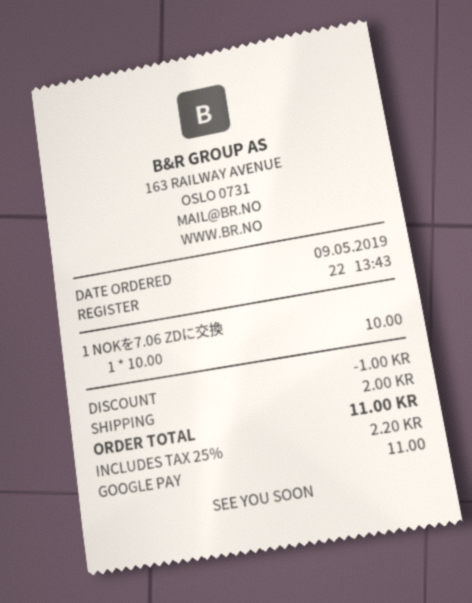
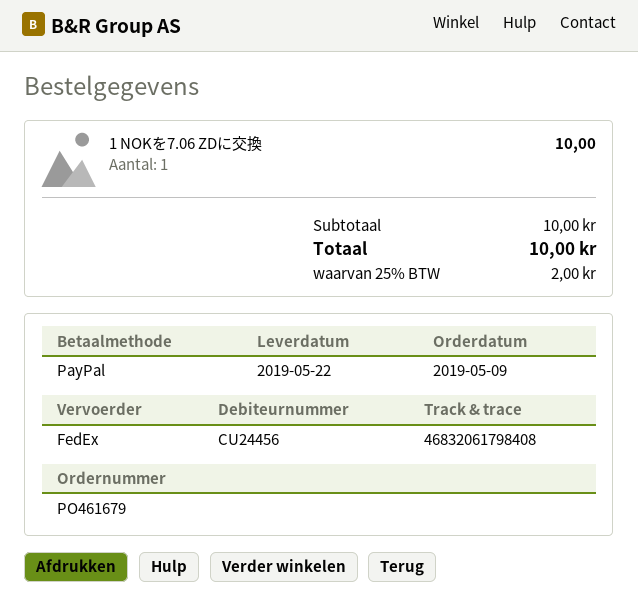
payment method: Google Pay -> PayPal
discount: 1.00 -> none
shipping: 2.00 -> none
tax: 25% = 2.20 -> 25% = 2.00
total: 11.00 -> 10.00

